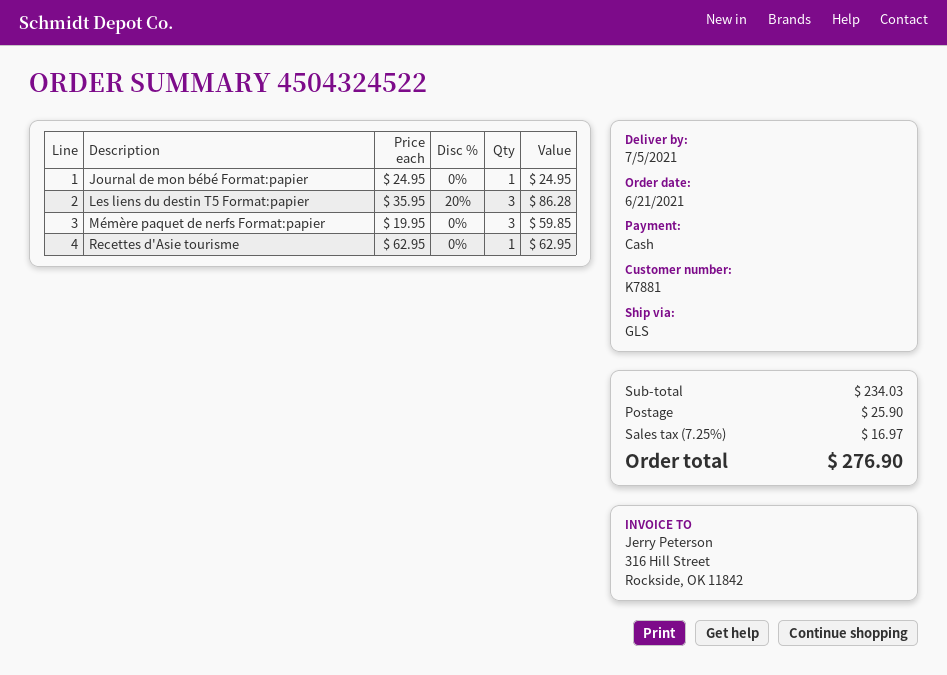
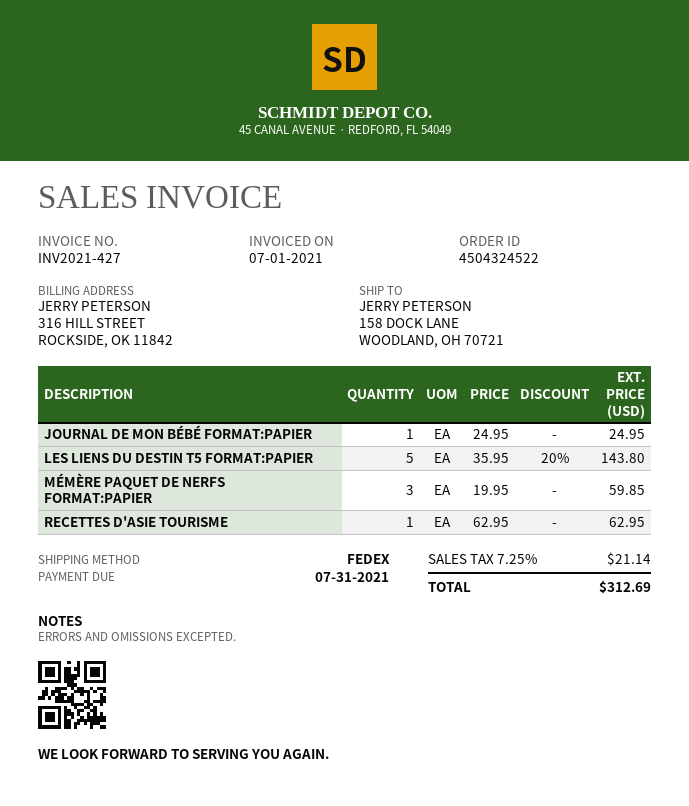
shipping method: GLS -> FedEx
Les liens du destin T5 Format:papier: 3 x 35.95 - 20% = 86.28 -> 5 x 35.95 - 20% = 143.80
shipping: 25.90 -> none
tax: 7.25% = 16.97 -> 7.25% = 21.14
total: 276.90 -> 312.69

